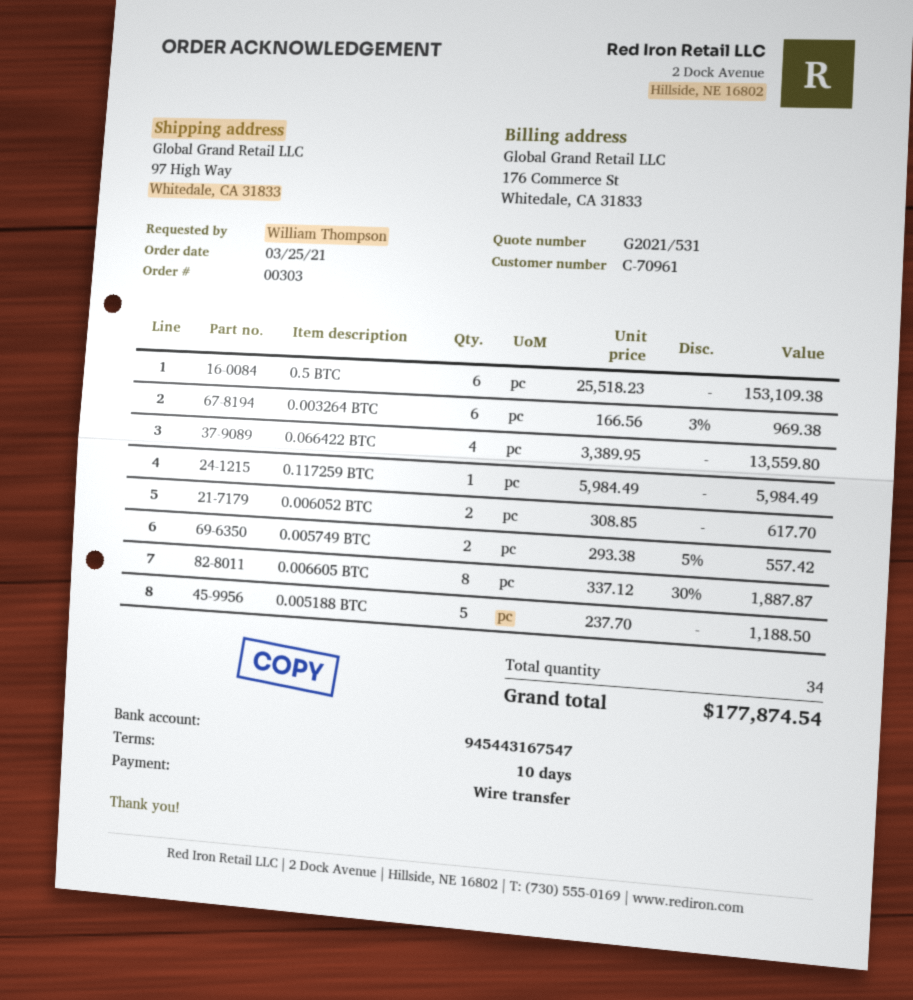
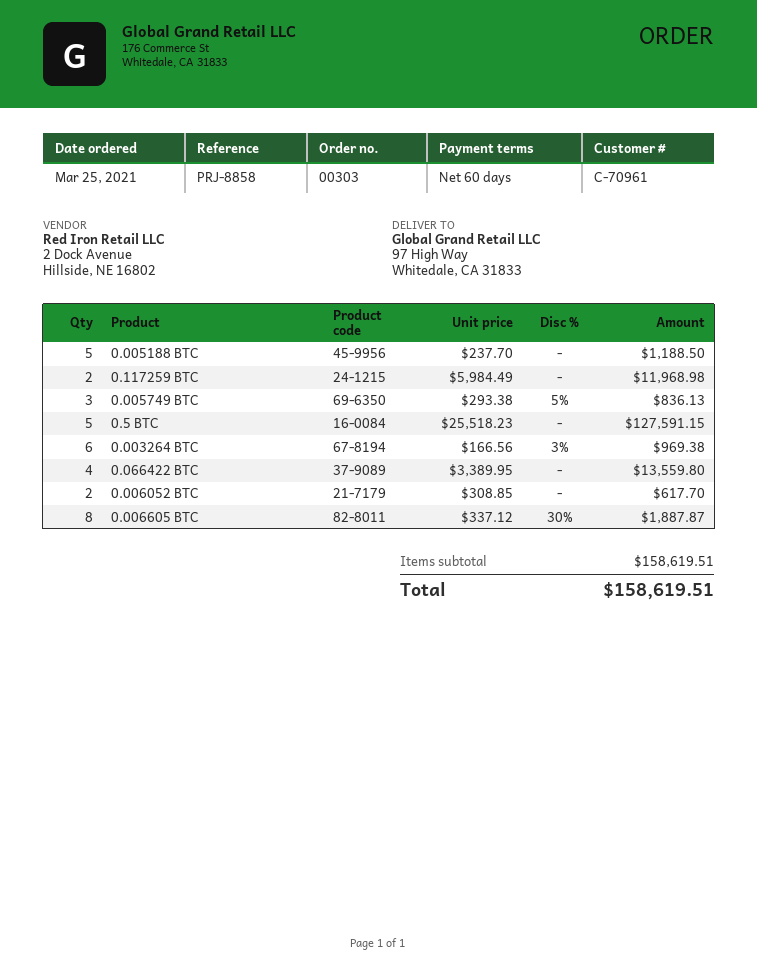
payment terms: 10 days -> 60 days
0.5 BTC: 6 x 25518.23 = 153109.38 -> 5 x 25518.23 = 127591.15
0.117259 BTC: 1 x 5984.49 = 5984.49 -> 2 x 5984.49 = 11968.98
0.005749 BTC: 2 x 293.38 - 5% = 557.42 -> 3 x 293.38 - 5% = 836.13
total: 177874.54 -> 158619.51

